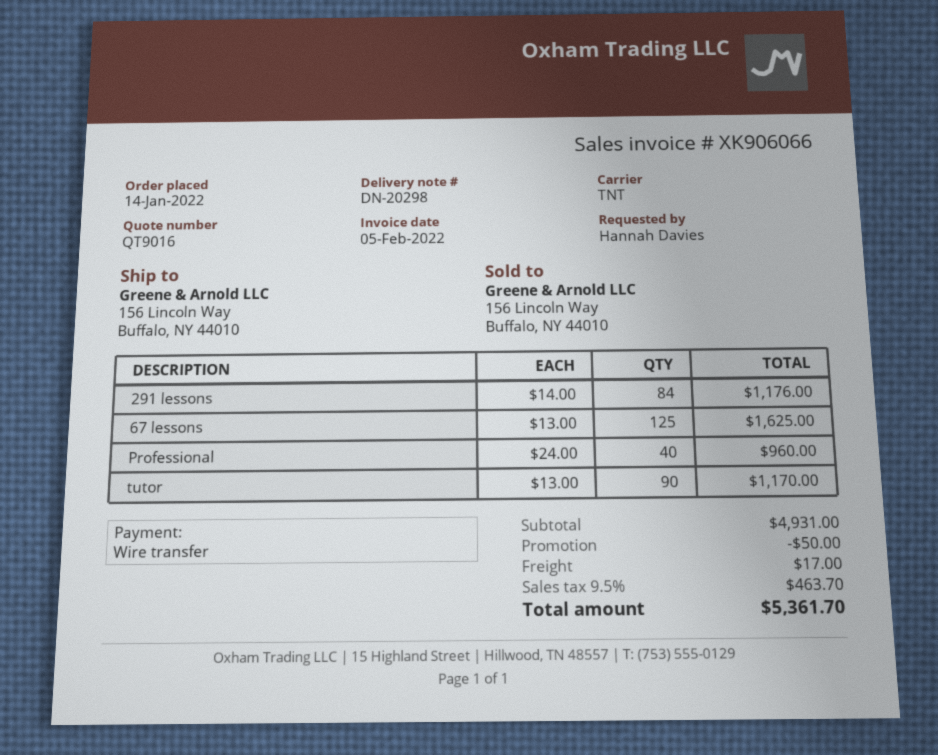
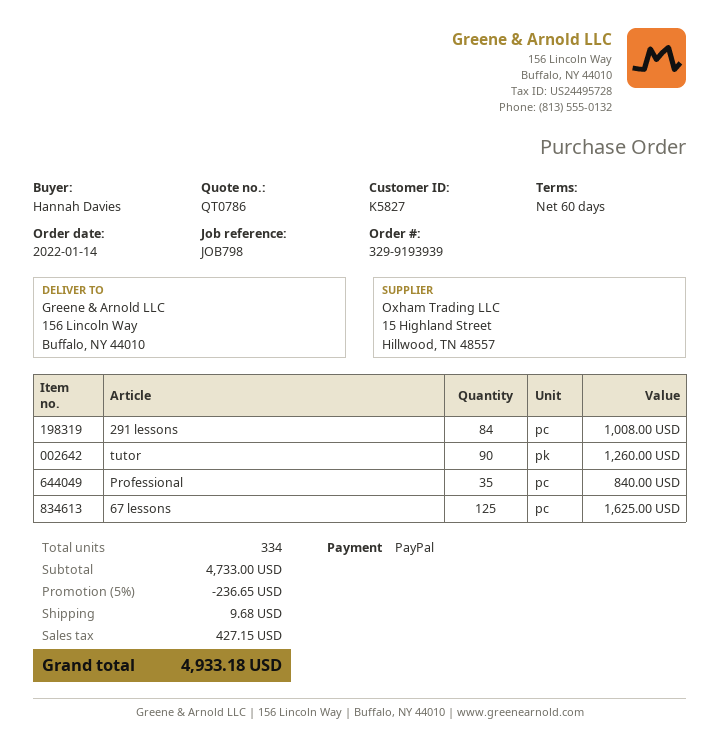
quote number: QT9016 -> QT0786
payment method: bank transfer -> PayPal
291 lessons: 84 for 1176.00 -> 84 for 1008.00
Professional: 40 for 960.00 -> 35 for 840.00
tutor: 90 for 1170.00 -> 90 for 1260.00
subtotal: 4931.00 -> 4733.00
discount: 50.00 -> 236.65
shipping: 17.00 -> 9.68
tax: 463.70 -> 427.15
total: 5361.70 -> 4933.18

